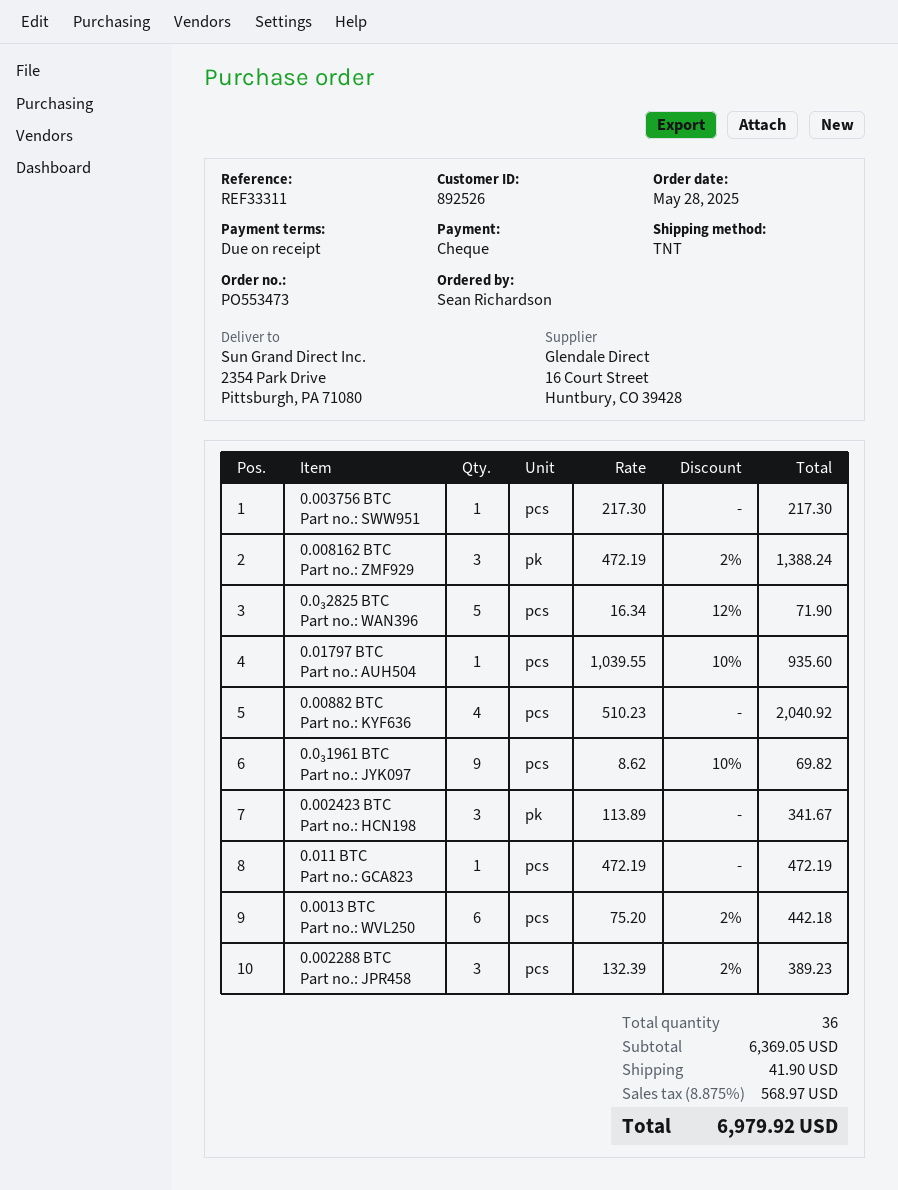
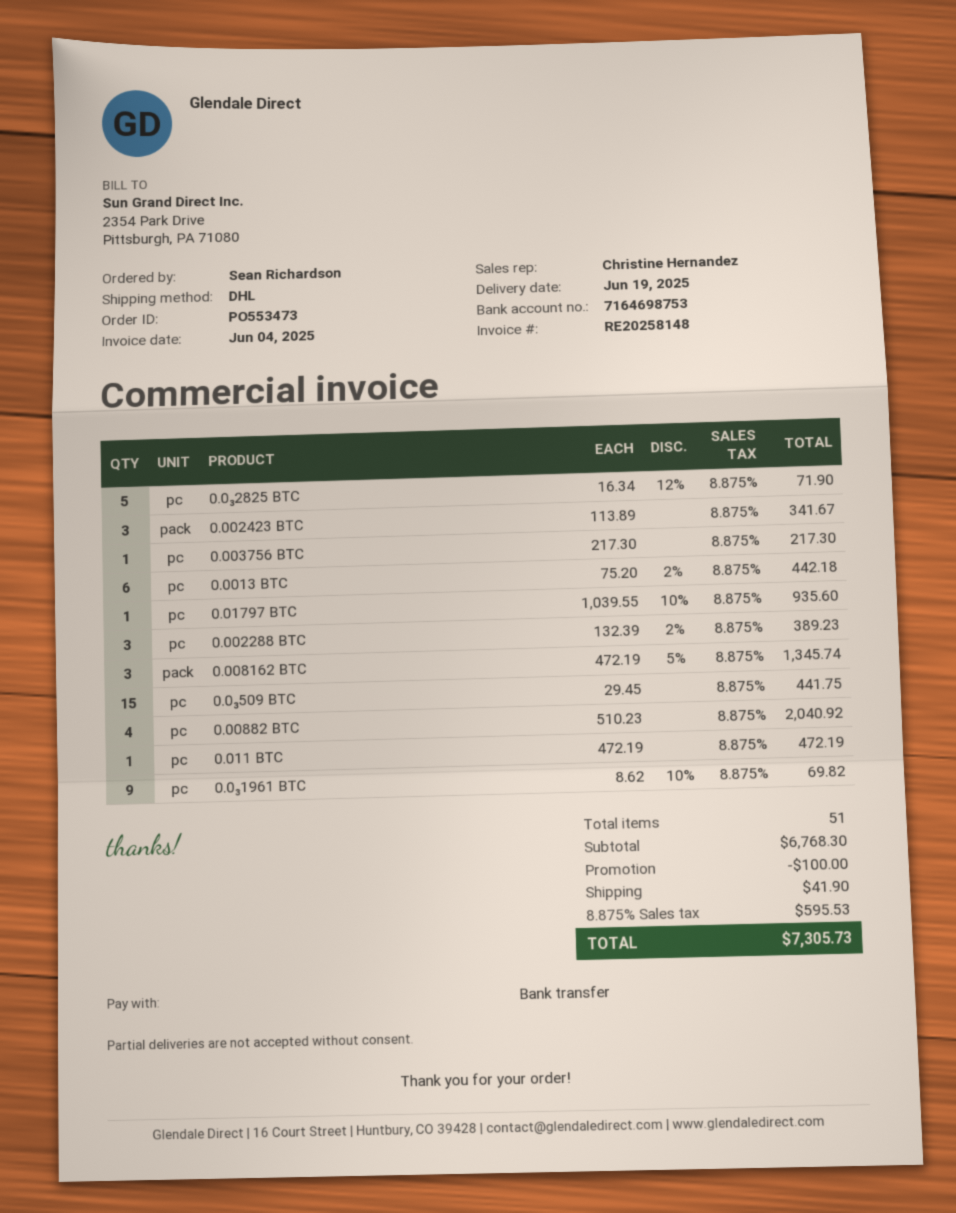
payment method: cheque -> bank transfer
shipping method: TNT -> DHL
0.008162 BTC: 3 x 472.19 - 2% = 1388.24 -> 3 x 472.19 - 5% = 1345.74
0.0₃509 BTC: none -> 15 x 29.45 = 441.75
total quantity: 36 -> 51
subtotal: 6369.05 -> 6768.30
discount: none -> 100.00
tax: 8.875% = 568.97 -> 8.875% = 595.53
total: 6979.92 -> 7305.73

